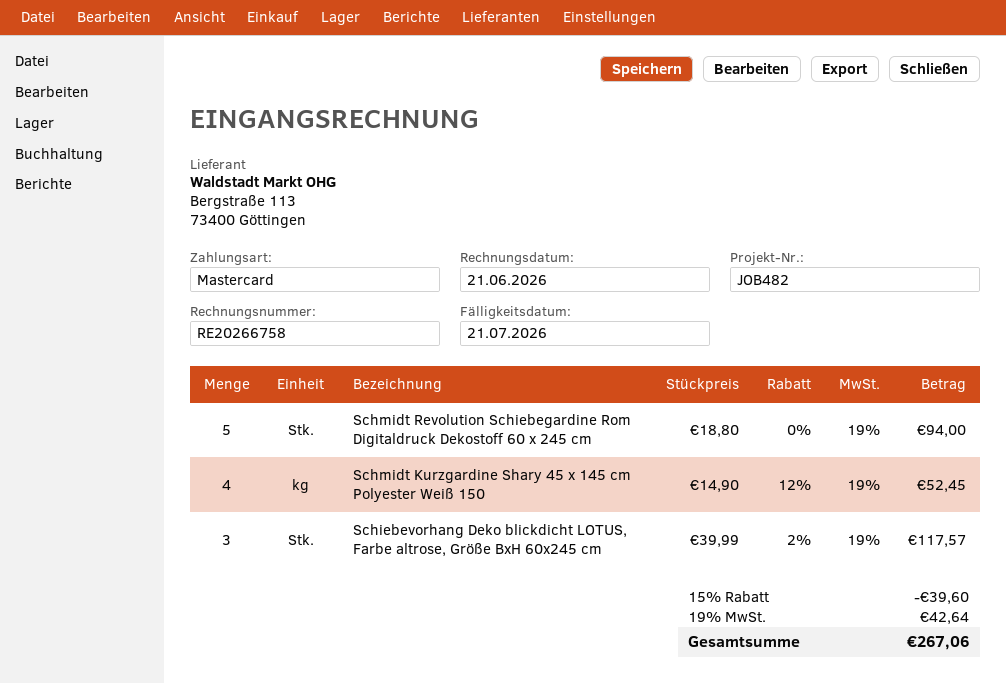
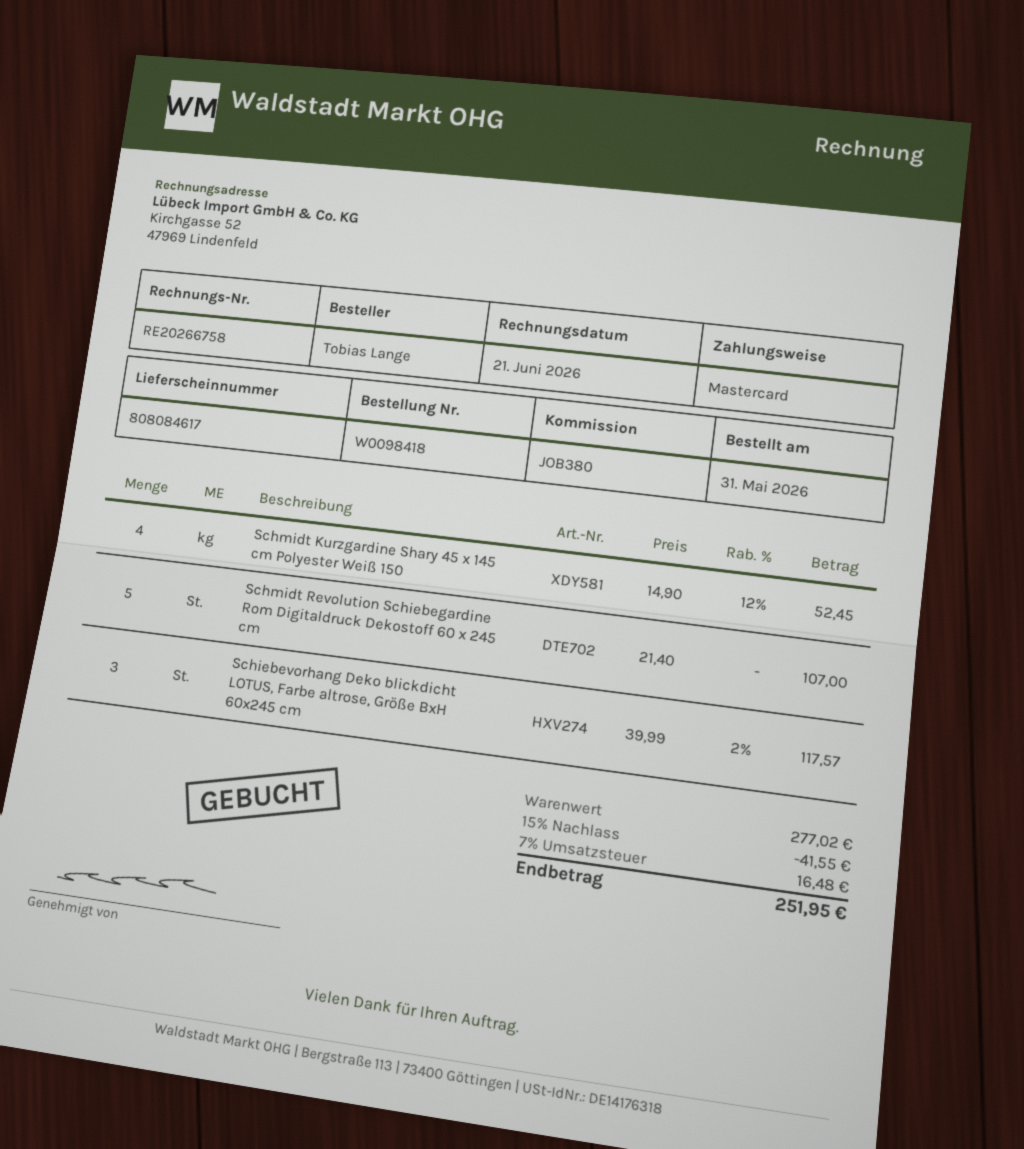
reference: JOB482 -> JOB380
Schmidt Revolution Schiebegardine Rom Digitaldruck Dekostoff 60 x 245 cm: 5 x 18.80 = 94.00 -> 5 x 21.40 = 107.00
discount: 15% = 39.60 -> 15% = 41.55
tax: 19% = 42.64 -> 7% = 16.48
total: 267.06 -> 251.95

